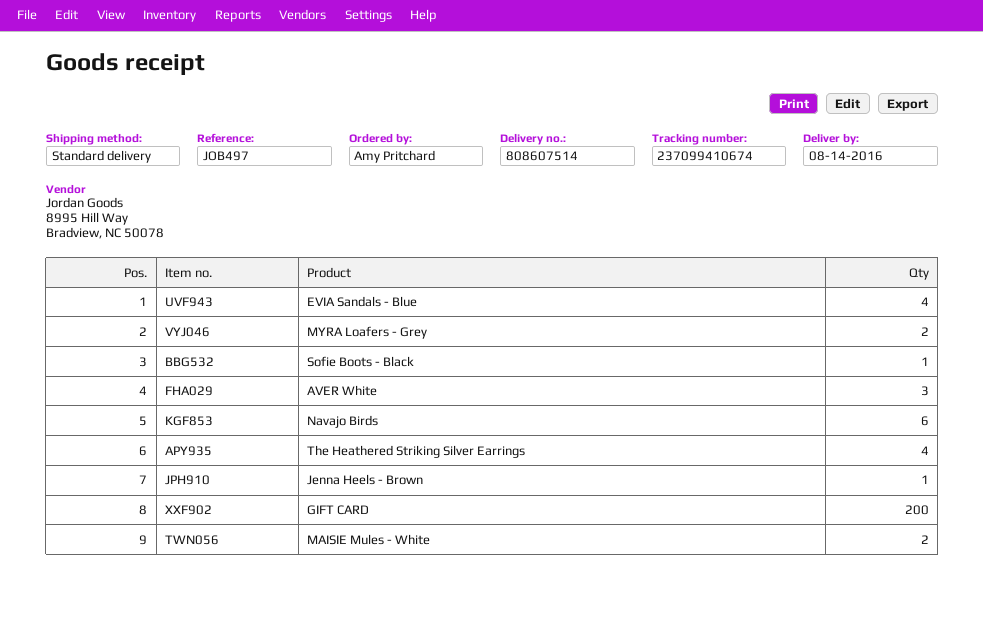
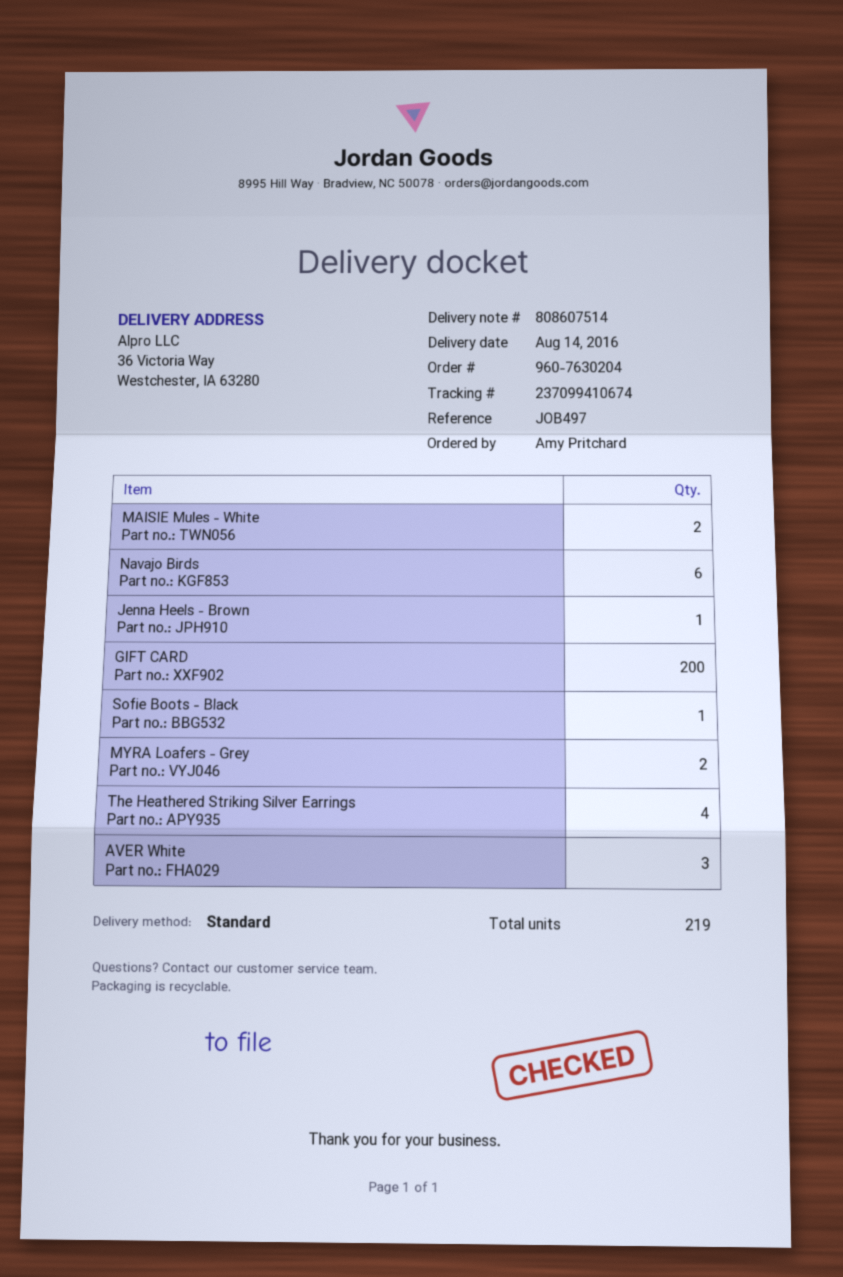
EVIA Sandals - Blue: 4 -> none

